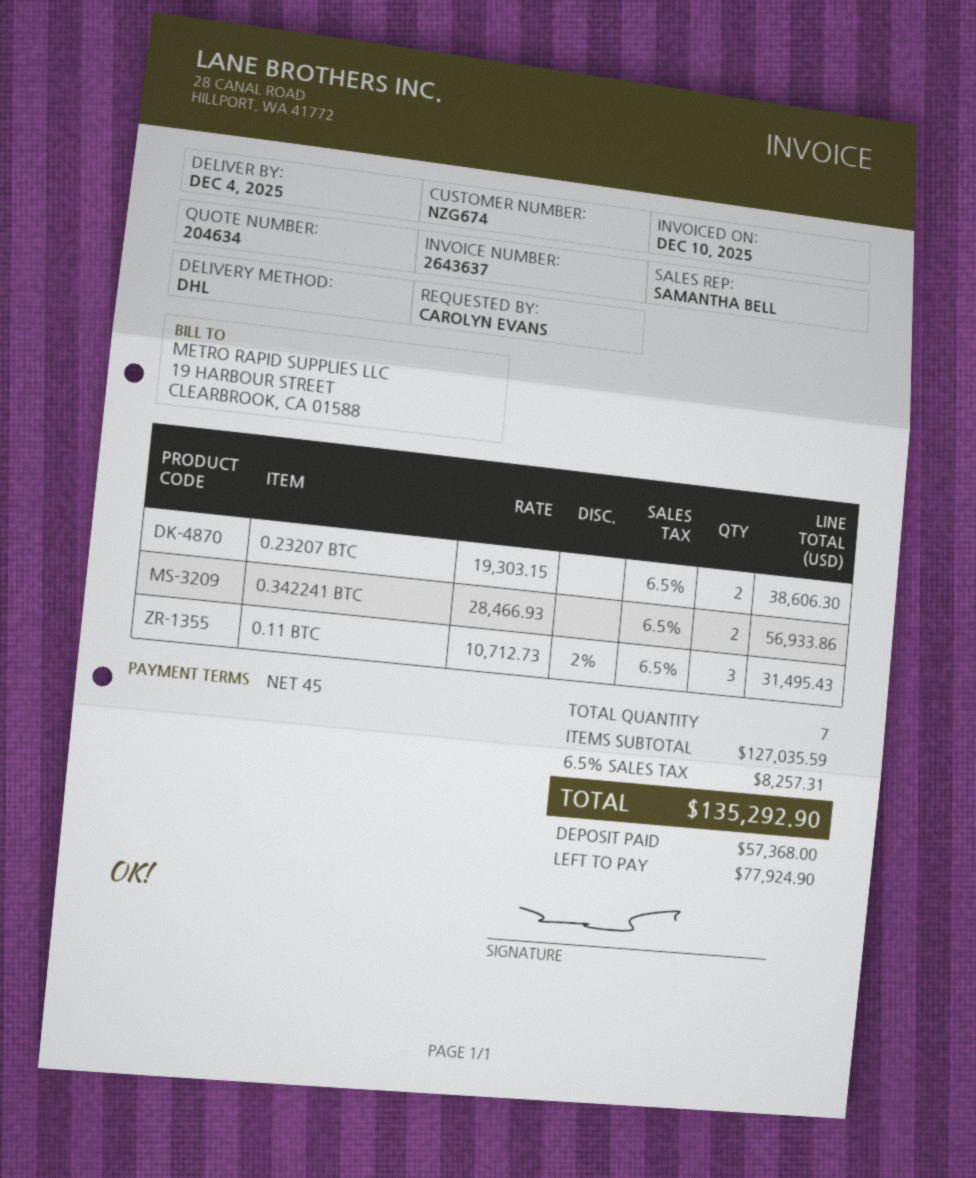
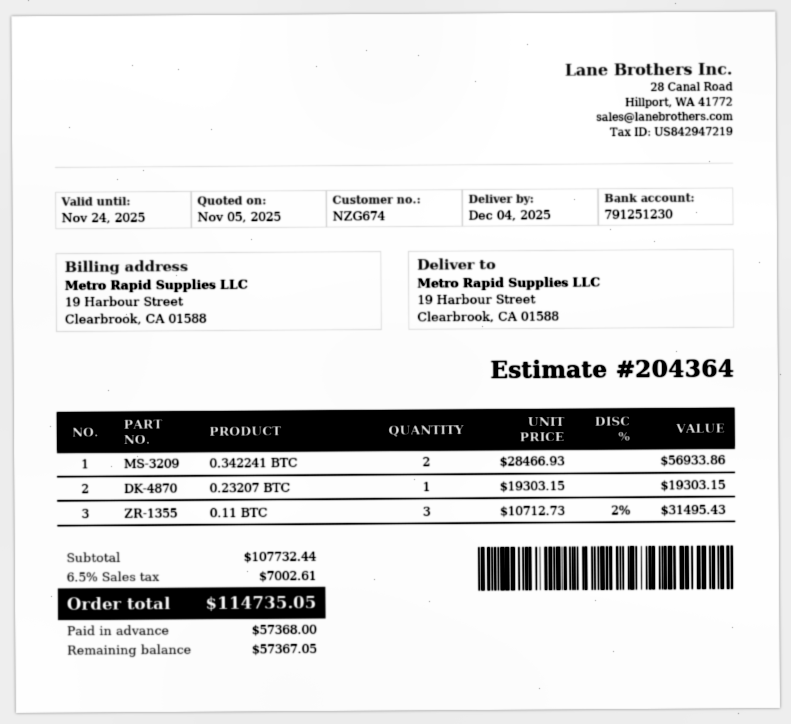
quote number: 204634 -> 204364
0.23207 BTC: 2 x 19303.15 = 38606.30 -> 1 x 19303.15 = 19303.15
subtotal: 127035.59 -> 107732.44
tax: 6.5% = 8257.31 -> 6.5% = 7002.61
total: 135292.90 -> 114735.05
balance: 77924.90 -> 57367.05

